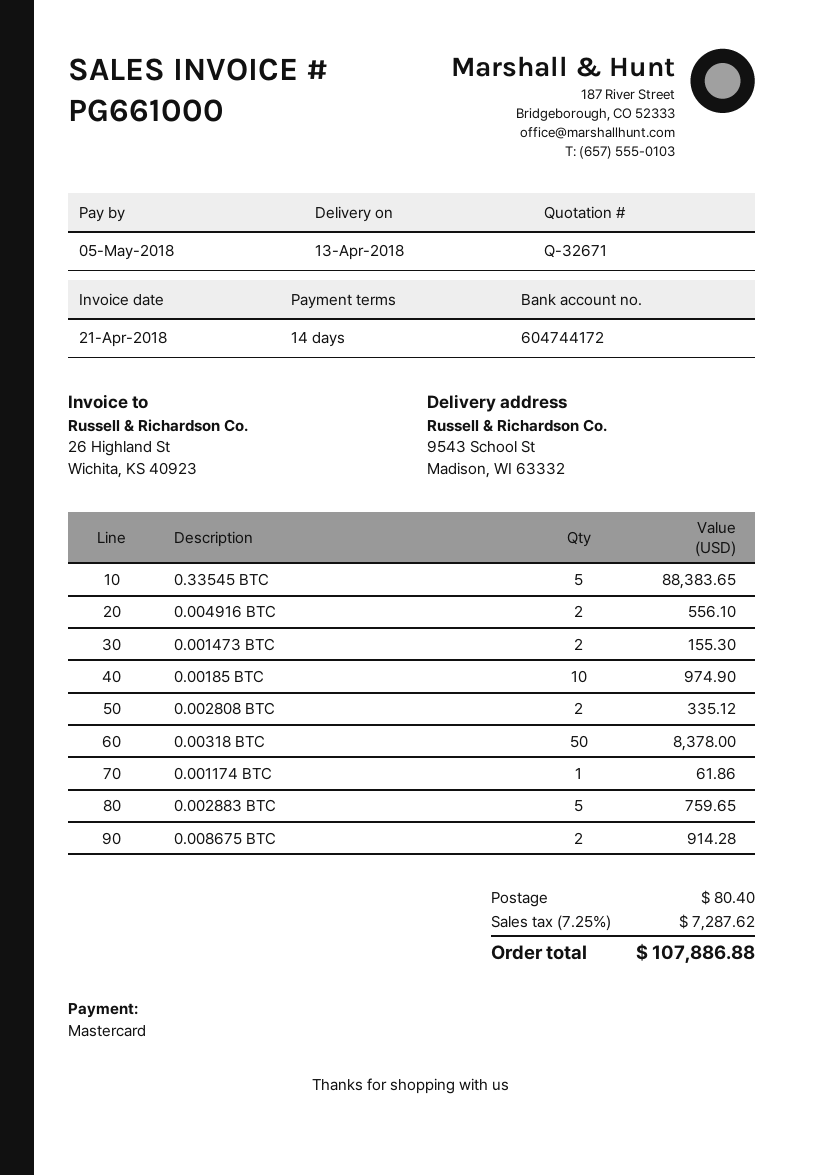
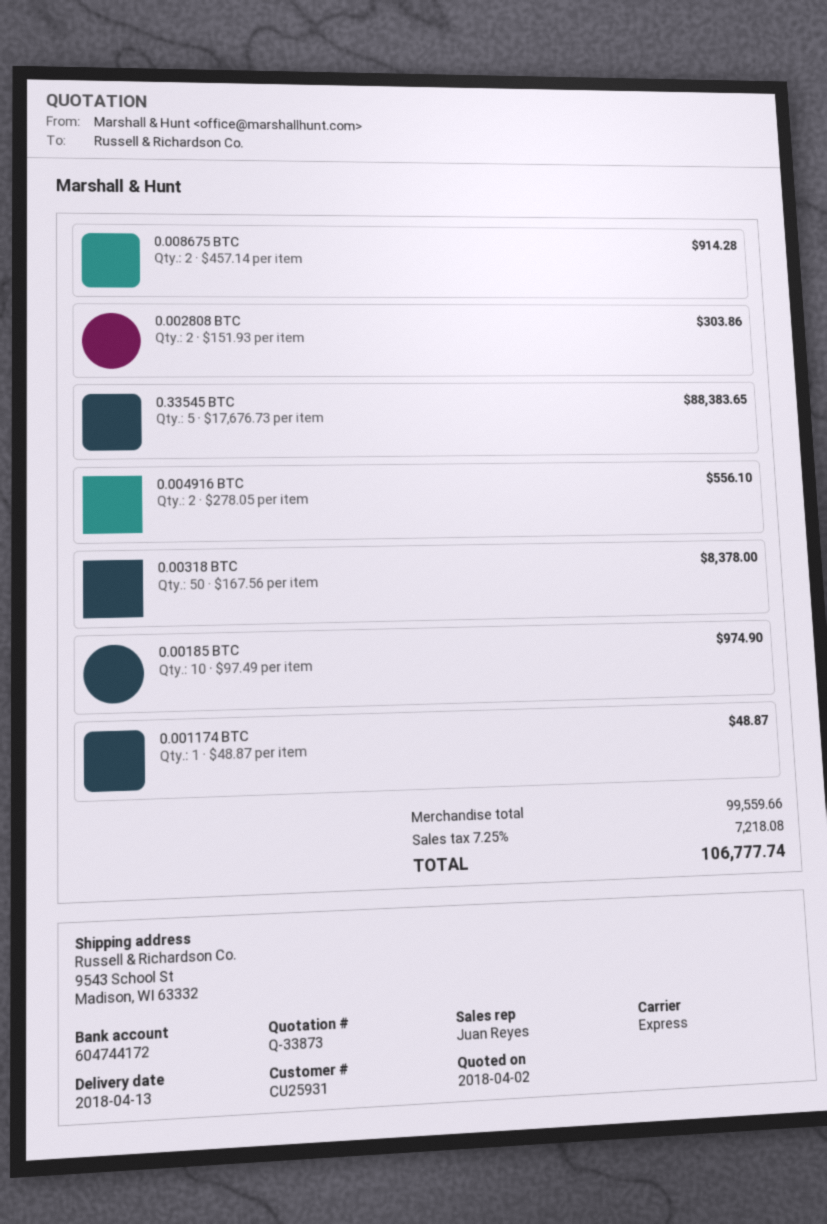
quote number: Q-32671 -> Q-33873
0.001473 BTC: 2 for 155.30 -> none
0.002808 BTC: 2 for 335.12 -> 2 for 303.86
0.001174 BTC: 1 for 61.86 -> 1 for 48.87
0.002883 BTC: 5 for 759.65 -> none
shipping: 80.40 -> none
tax: 7.25% = 7287.62 -> 7.25% = 7218.08
total: 107886.88 -> 106777.74

